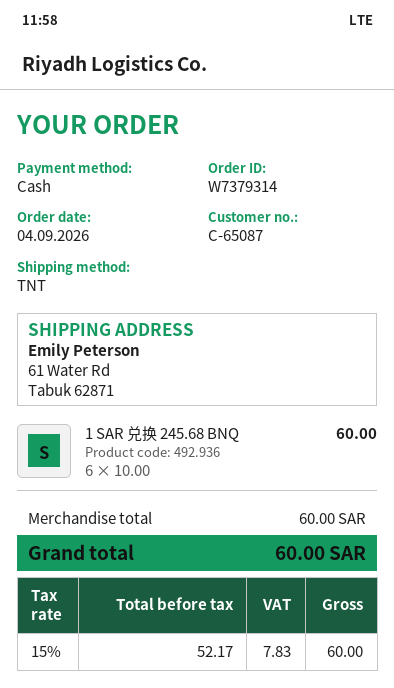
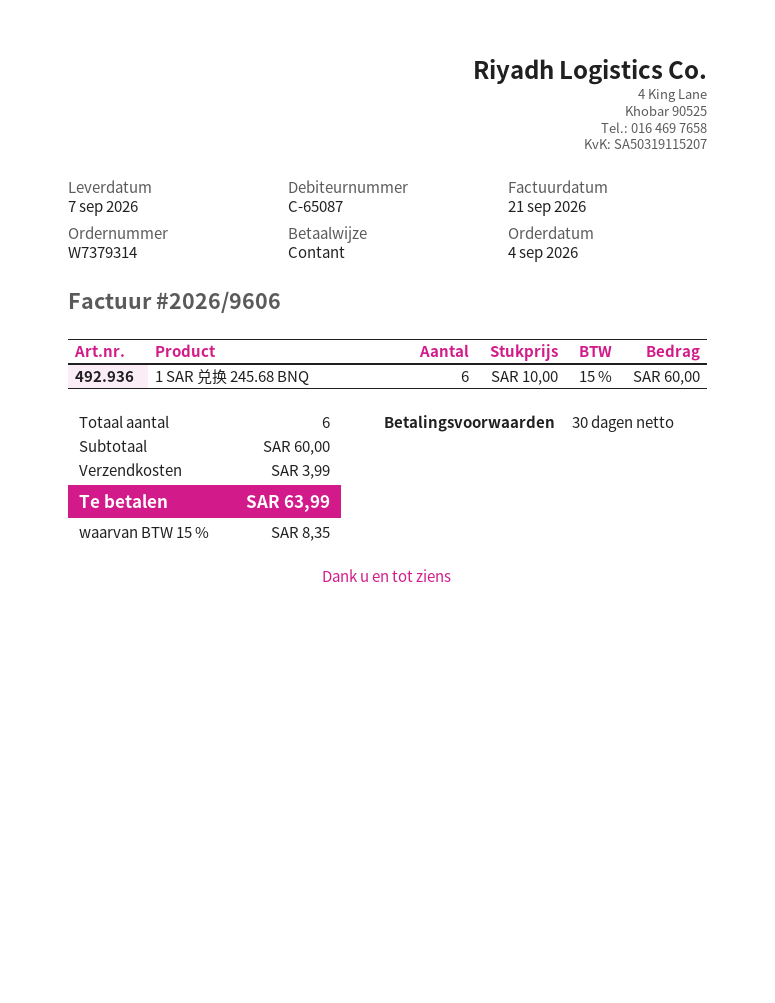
shipping: none -> 3.99
tax: 15% = 7.83 -> 15% = 8.35
total: 60.00 -> 63.99

